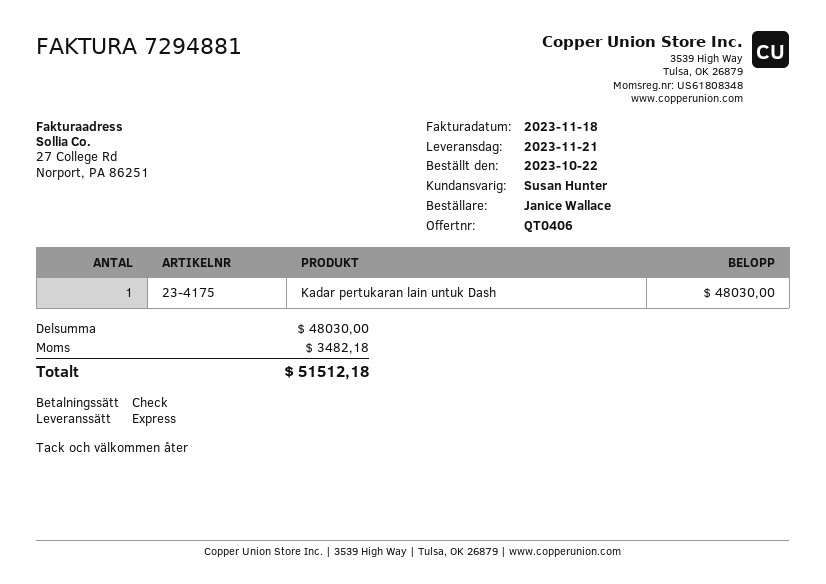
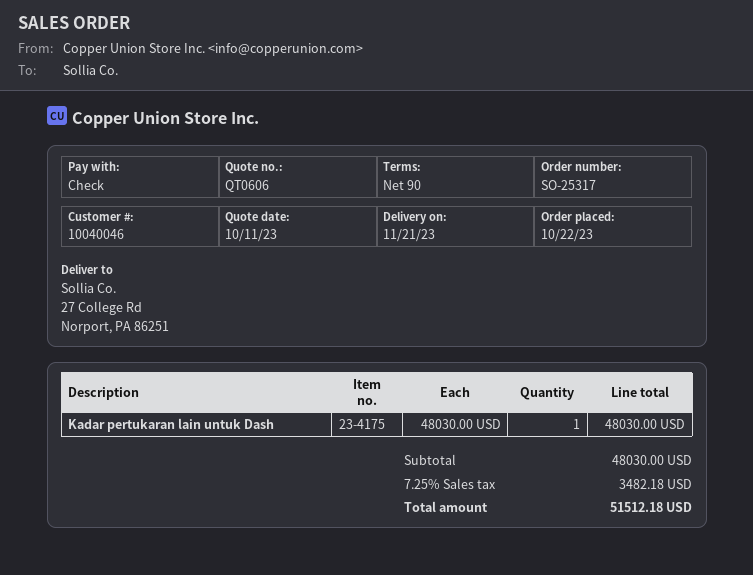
quote number: QT0406 -> QT0606

